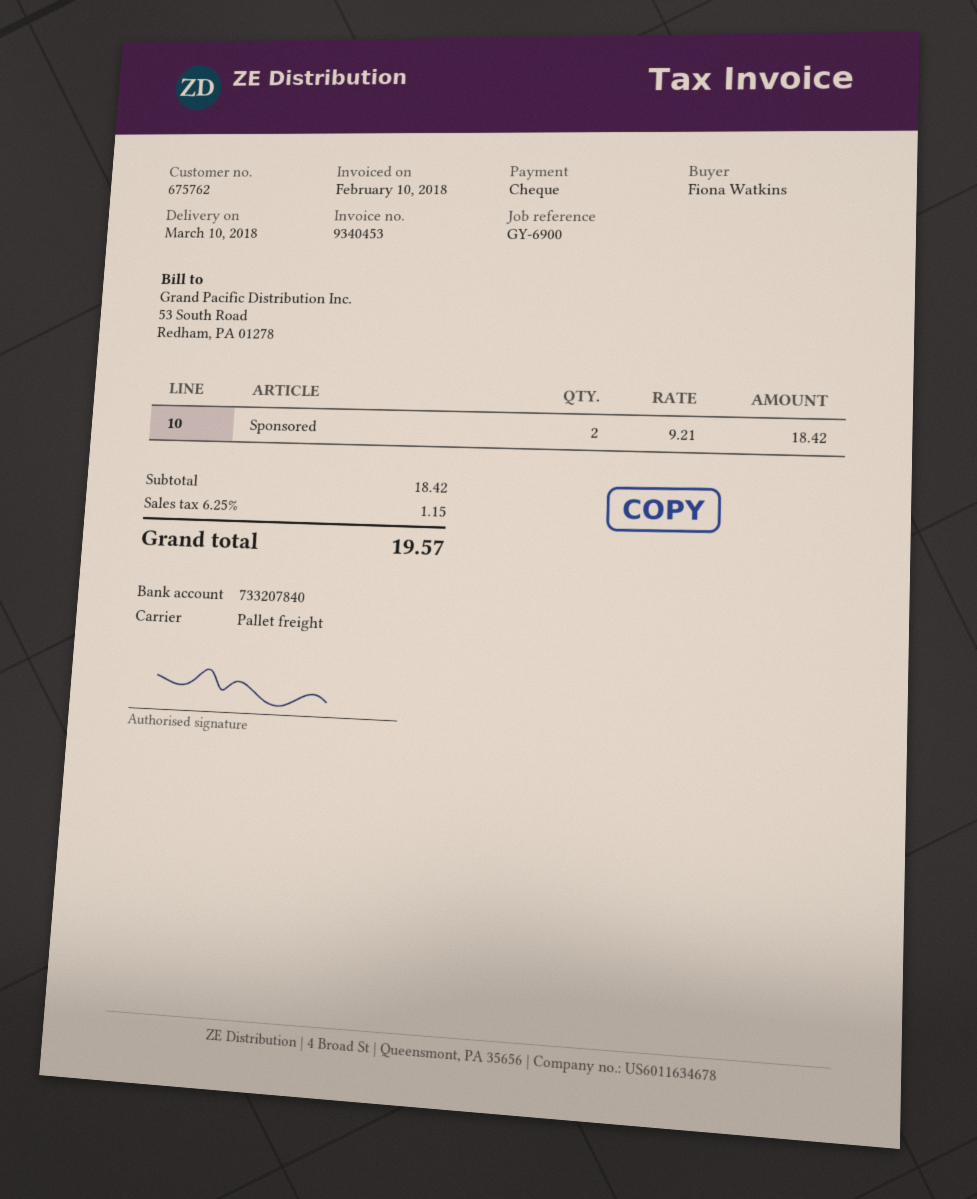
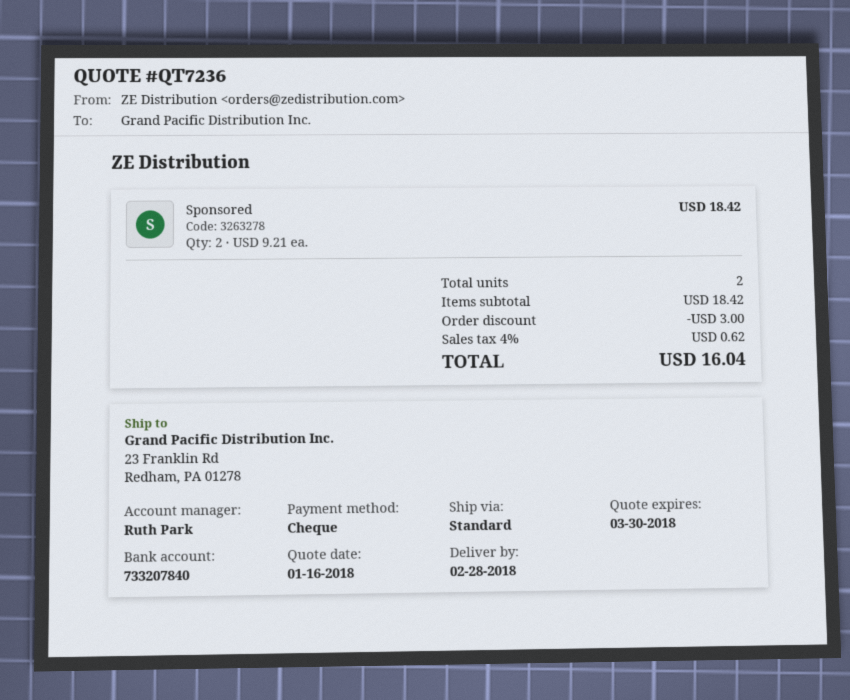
delivery date: 2018-03-10 -> 2018-02-28
shipping method: pallet freight -> standard
discount: none -> 3.00
tax: 6.25% = 1.15 -> 4% = 0.62
total: 19.57 -> 16.04

